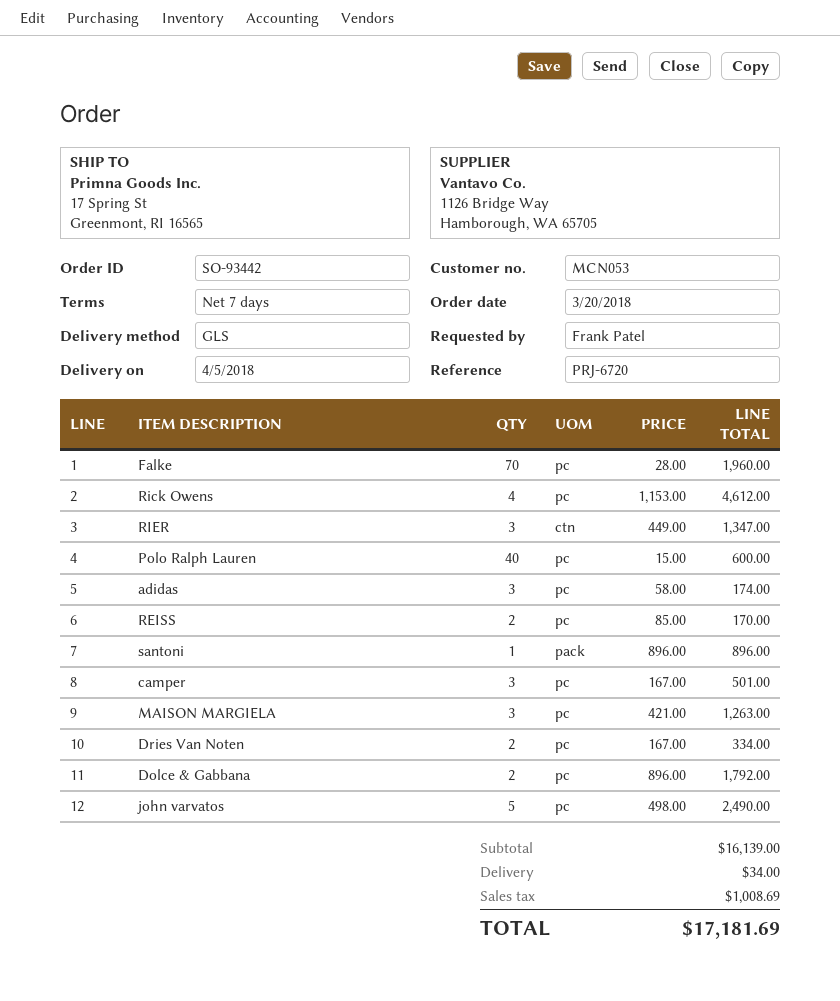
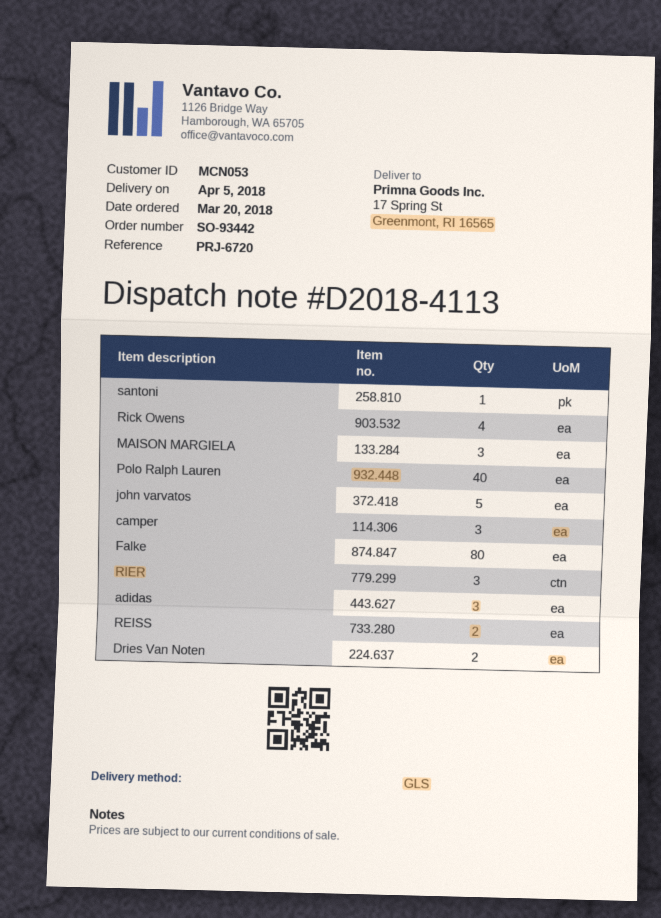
Falke: 70 -> 80
Dolce & Gabbana: 2 -> none

